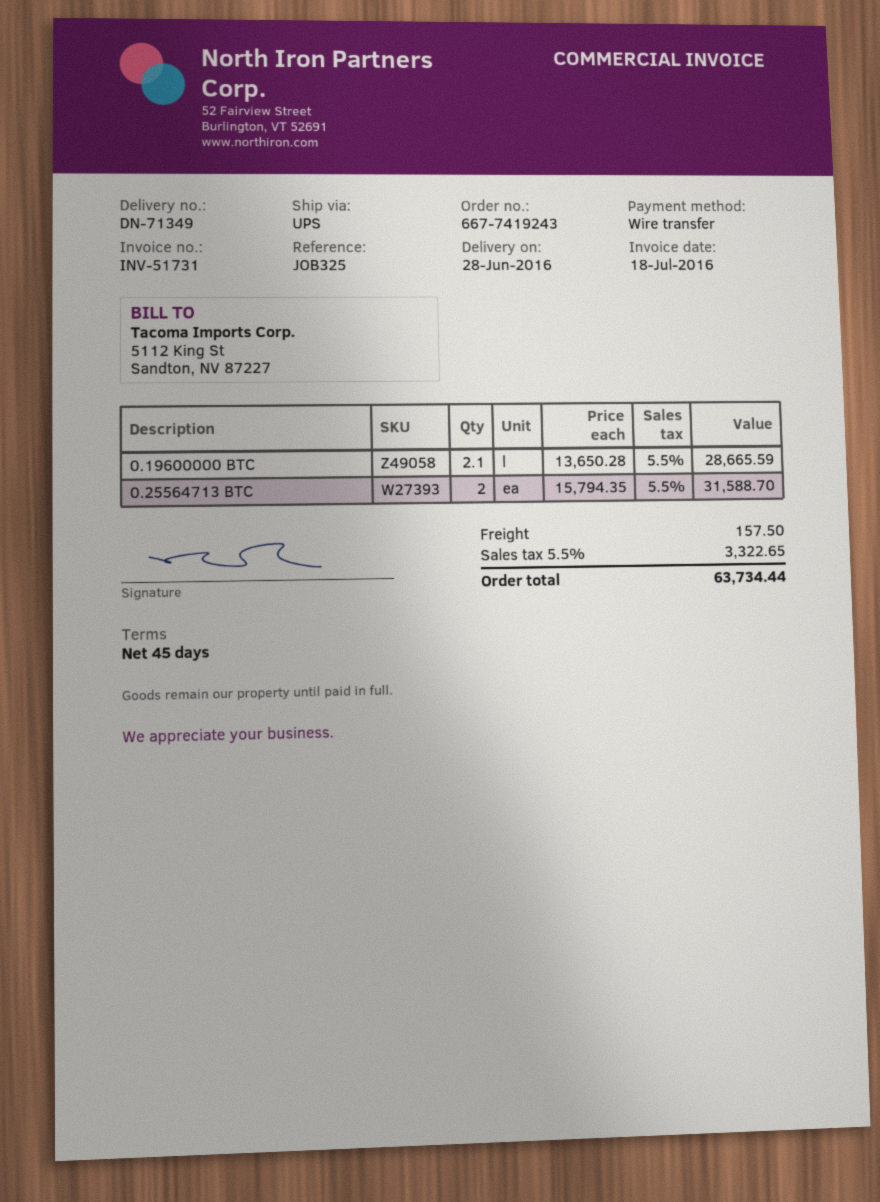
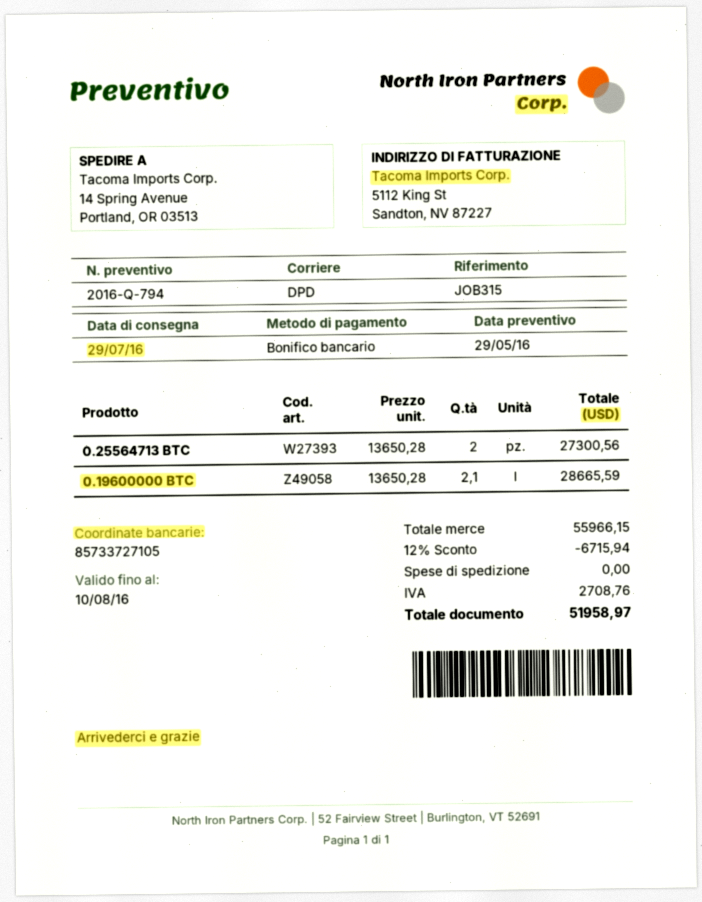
delivery date: 2016-06-28 -> 2016-07-29
reference: JOB325 -> JOB315
shipping method: UPS -> DPD
0.25564713 BTC: 2 x 15794.35 = 31588.70 -> 2 x 13650.28 = 27300.56
discount: none -> 12% = 6715.94
shipping: 157.50 -> 0.00
tax: 3322.65 -> 2708.76
total: 63734.44 -> 51958.97

